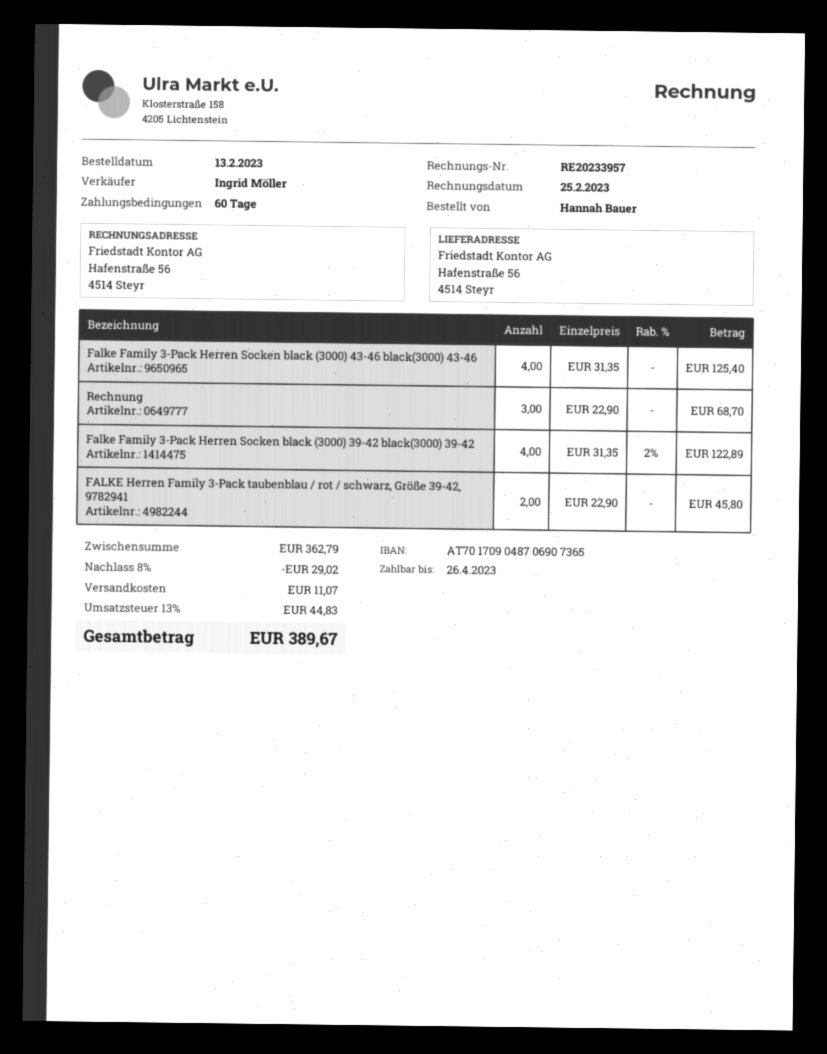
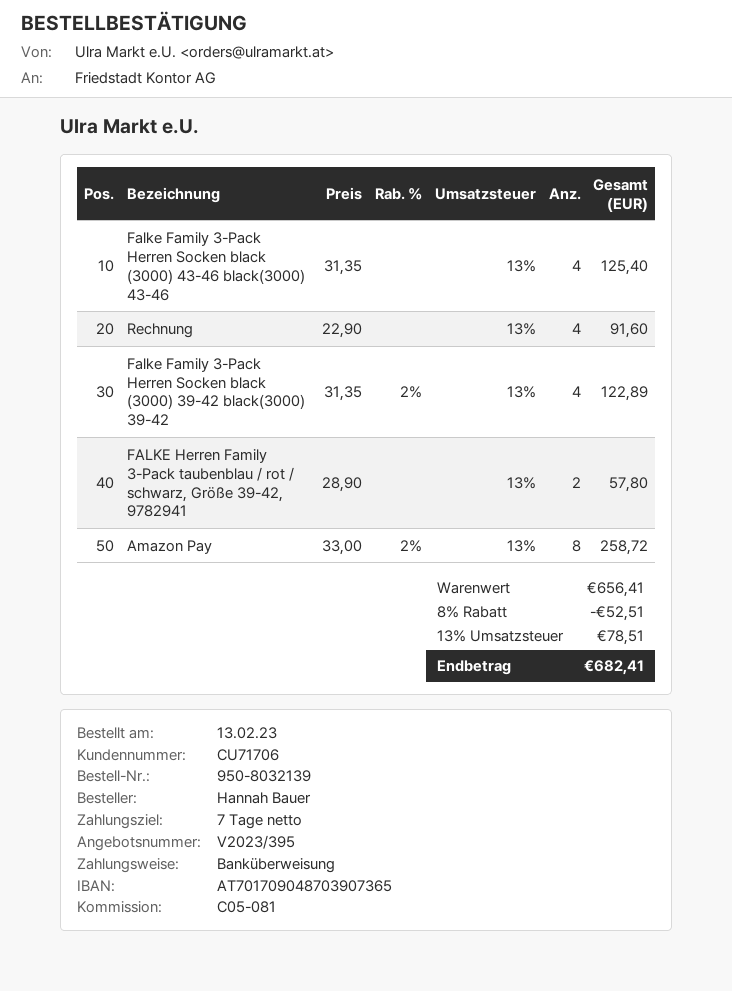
payment terms: 60 days -> 7 days
bank account: AT701709048706907365 -> AT701709048703907365
Rechnung: 3 x 22.90 = 68.70 -> 4 x 22.90 = 91.60
FALKE Herren Family 3-Pack taubenblau / rot / schwarz, Größe 39-42, 9782941: 2 x 22.90 = 45.80 -> 2 x 28.90 = 57.80
Amazon Pay: none -> 8 x 33.00 - 2% = 258.72
subtotal: 362.79 -> 656.41
discount: 8% = 29.02 -> 8% = 52.51
shipping: 11.07 -> none
tax: 13% = 44.83 -> 13% = 78.51
total: 389.67 -> 682.41

